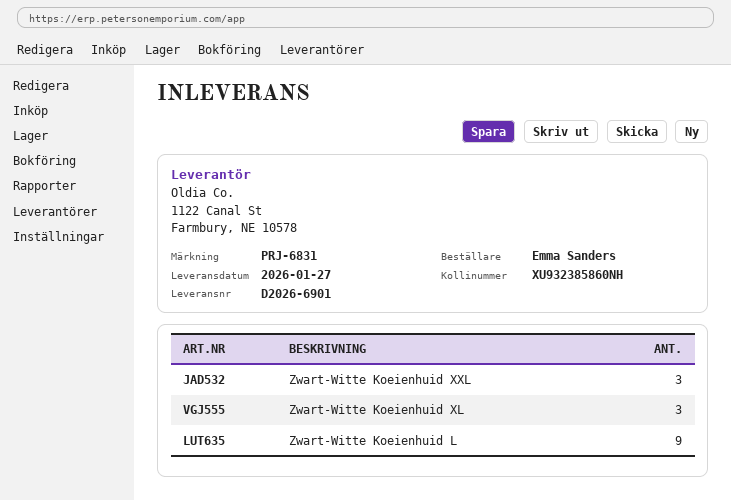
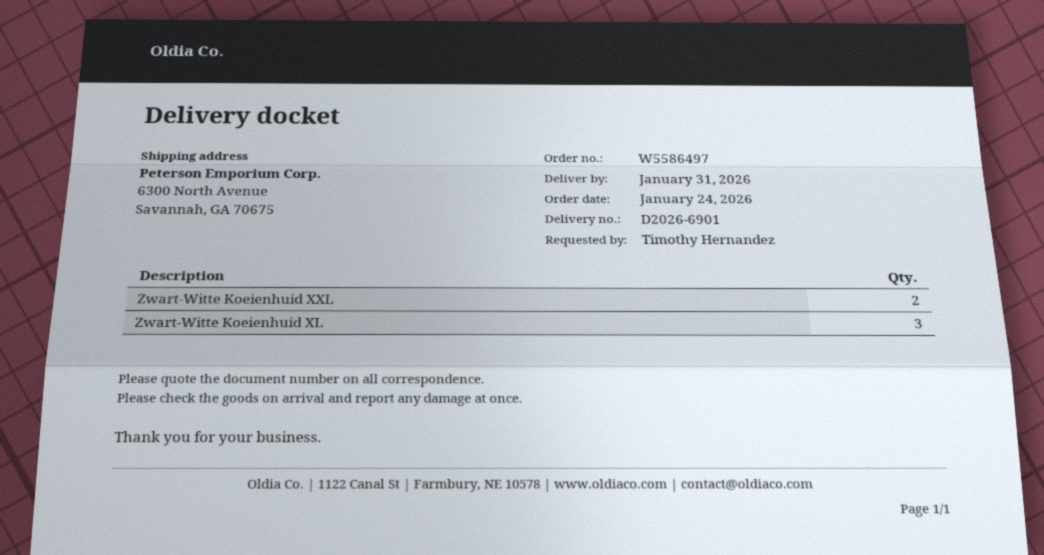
delivery date: 2026-01-27 -> 2026-01-31
ordered by: Emma Sanders -> Timothy Hernandez
Zwart-Witte Koeienhuid XXL: 3 -> 2
Zwart-Witte Koeienhuid L: 9 -> none

